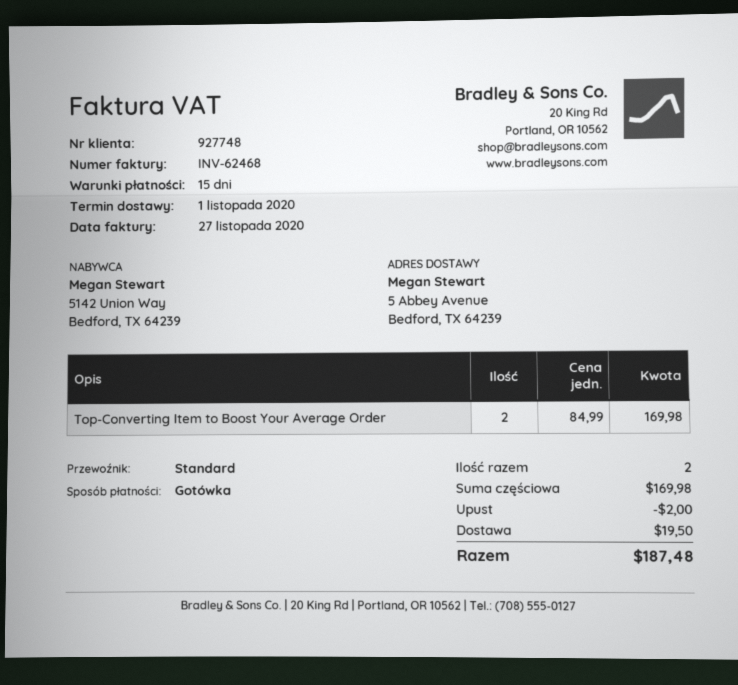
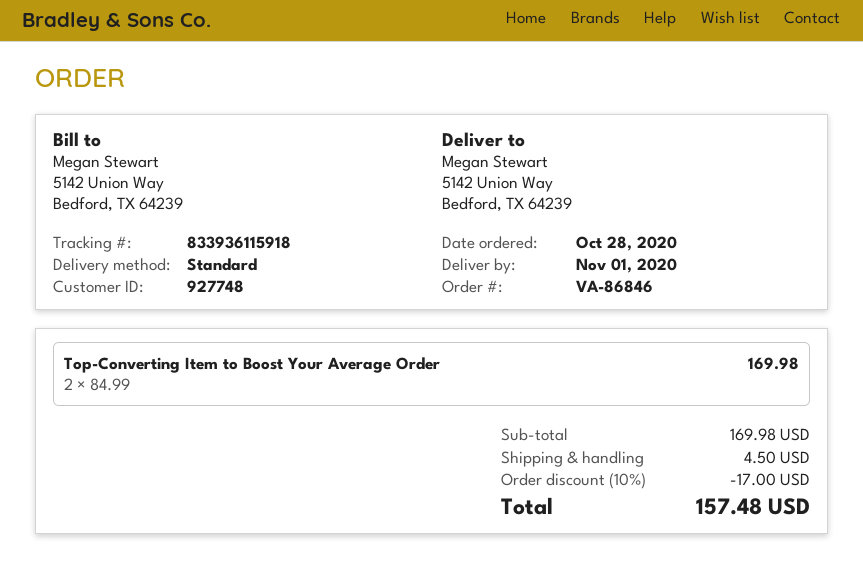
ship to: 5 Abbey Avenue, Bedford, TX 64239 -> 5142 Union Way, Bedford, TX 64239
discount: 2.00 -> 17.00
shipping: 19.50 -> 4.50
total: 187.48 -> 157.48

